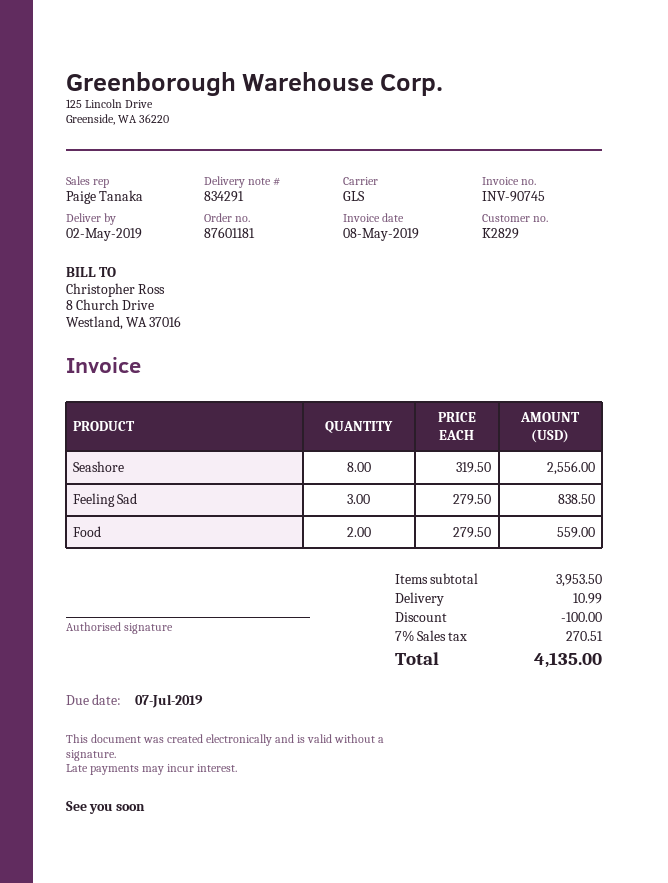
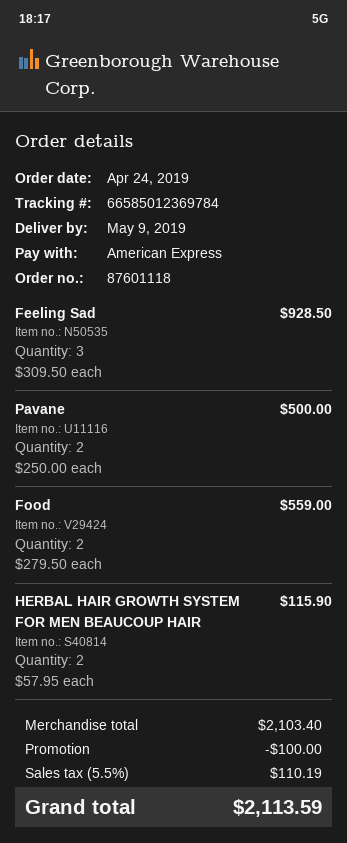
order number: 87601181 -> 87601118
delivery date: 2019-05-02 -> 2019-05-09
Seashore: 8 x 319.50 = 2556.00 -> none
Feeling Sad: 3 x 279.50 = 838.50 -> 3 x 309.50 = 928.50
Pavane: none -> 2 x 250.00 = 500.00
HERBAL HAIR GROWTH SYSTEM FOR MEN BEAUCOUP HAIR: none -> 2 x 57.95 = 115.90
subtotal: 3953.50 -> 2103.40
shipping: 10.99 -> none
tax: 7% = 270.51 -> 5.5% = 110.19
total: 4135.00 -> 2113.59

